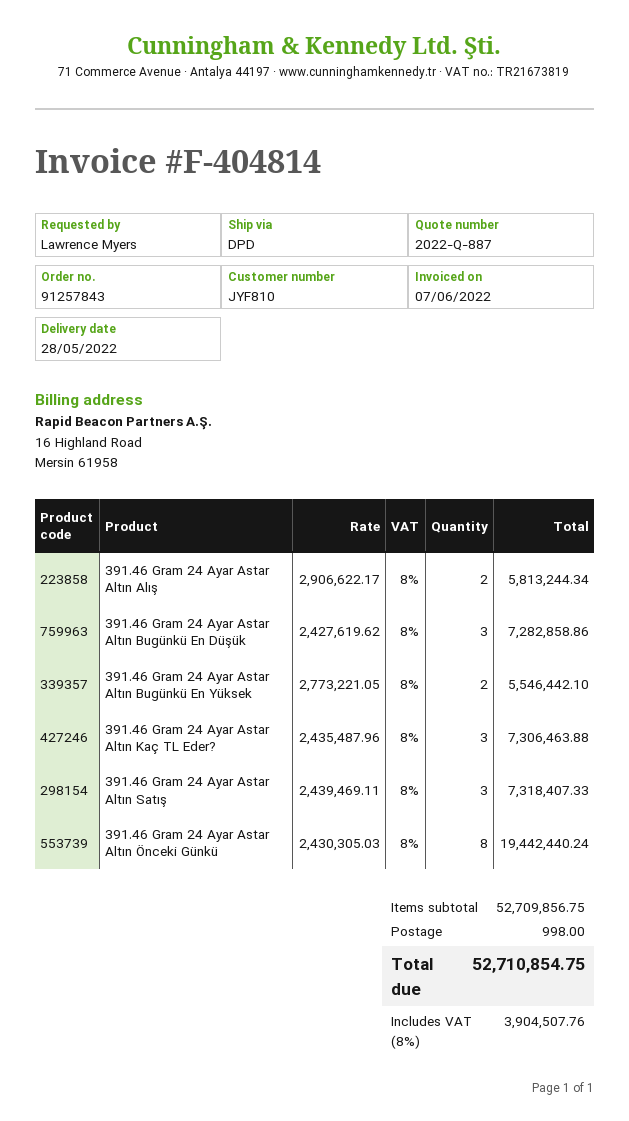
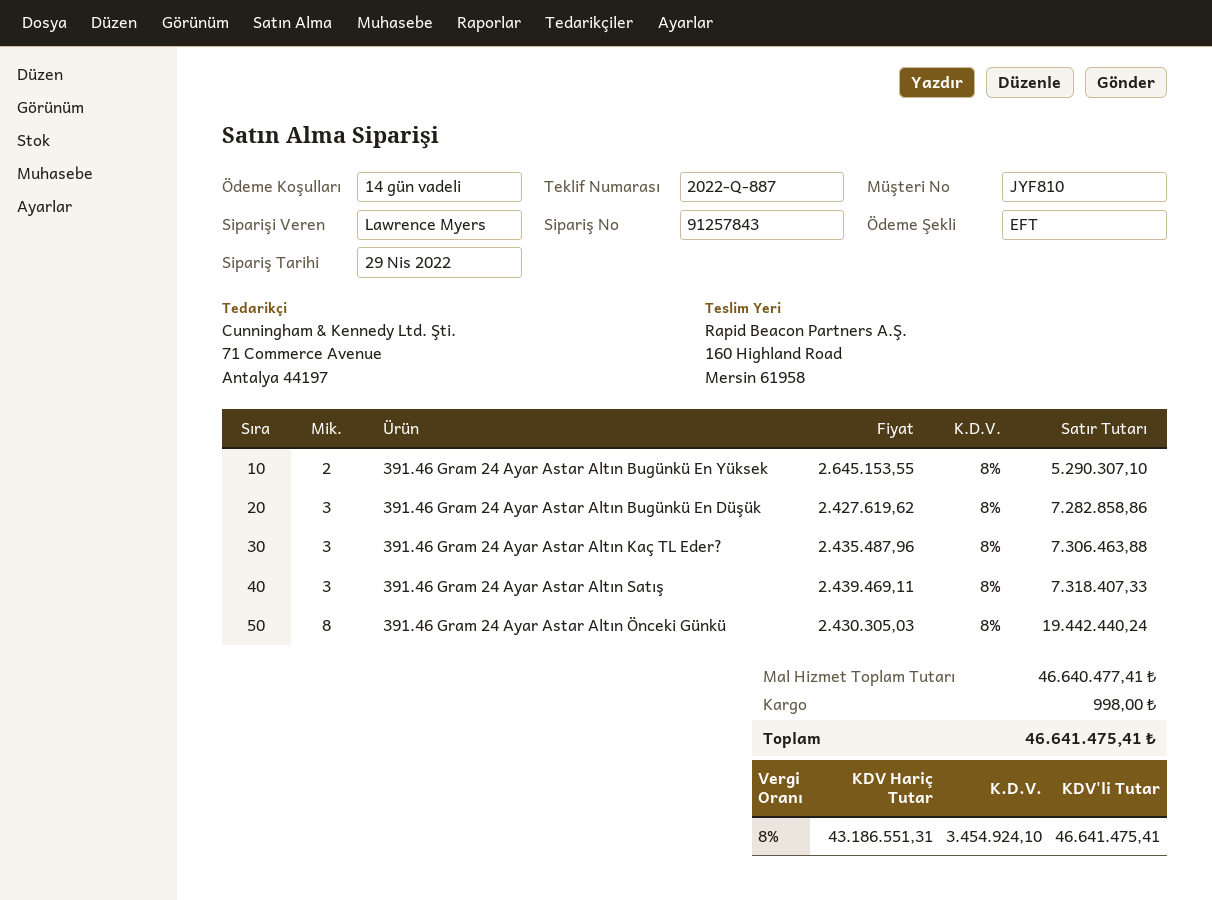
391.46 Gram 24 Ayar Astar Altın Alış: 2 x 2906622.17 = 5813244.34 -> none
391.46 Gram 24 Ayar Astar Altın Bugünkü En Yüksek: 2 x 2773221.05 = 5546442.10 -> 2 x 2645153.55 = 5290307.10
subtotal: 52709856.75 -> 46640477.41
tax: 8% = 3904507.76 -> 8% = 3454924.10
total: 52710854.75 -> 46641475.41

